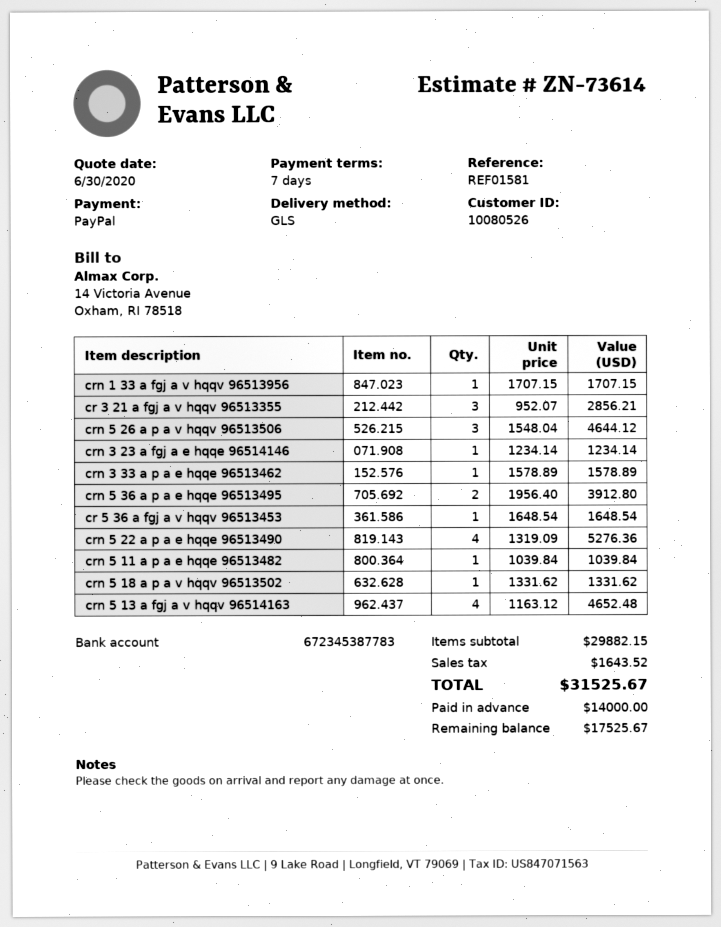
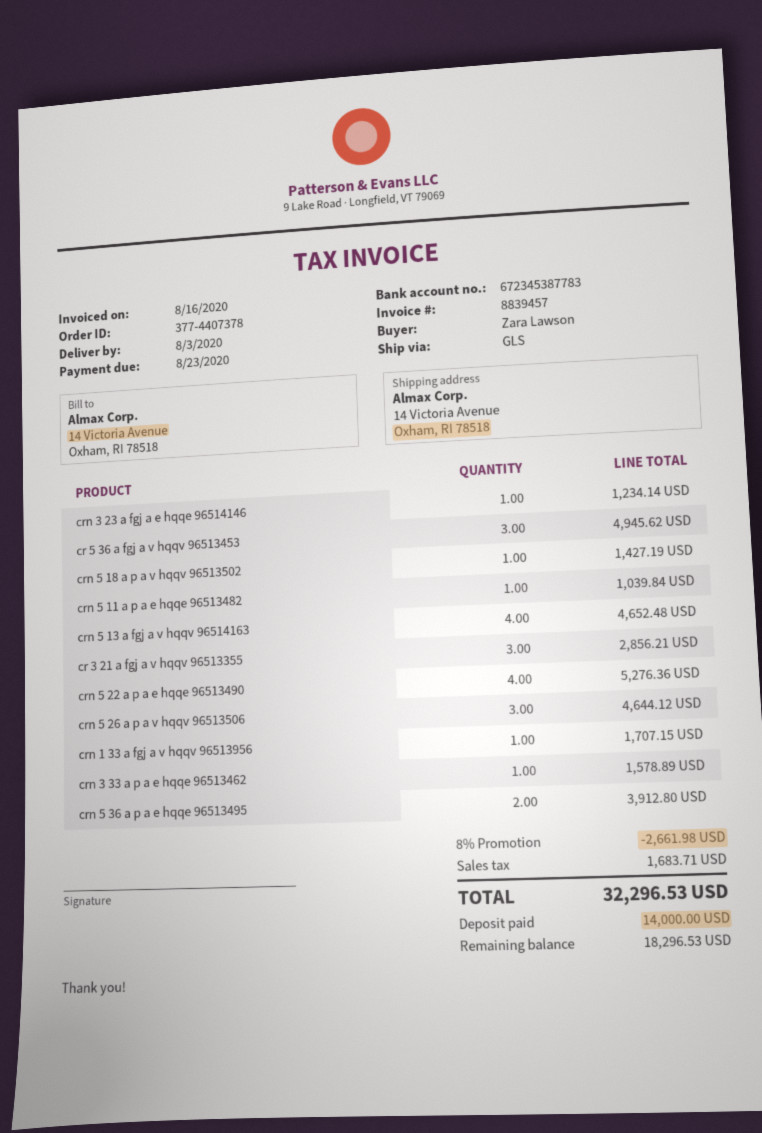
cr 5 36 a fgj a v hqqv 96513453: 1 for 1648.54 -> 3 for 4945.62
crn 5 18 a p a v hqqv 96513502: 1 for 1331.62 -> 1 for 1427.19
discount: none -> 8% = 2661.98
tax: 1643.52 -> 1683.71
total: 31525.67 -> 32296.53
balance: 17525.67 -> 18296.53

